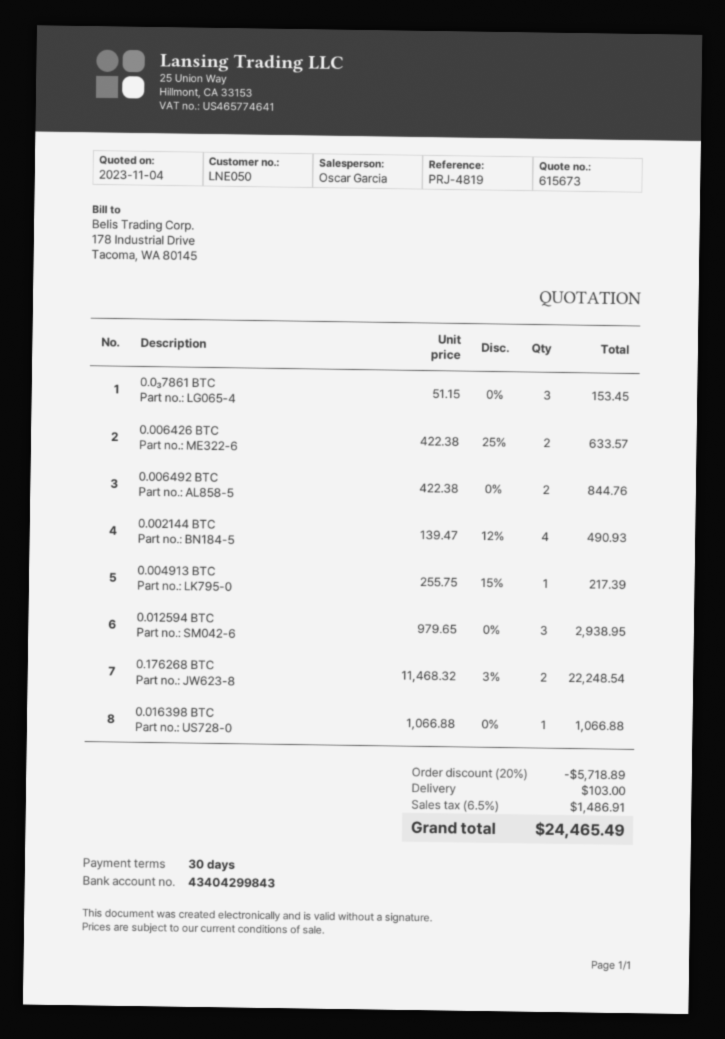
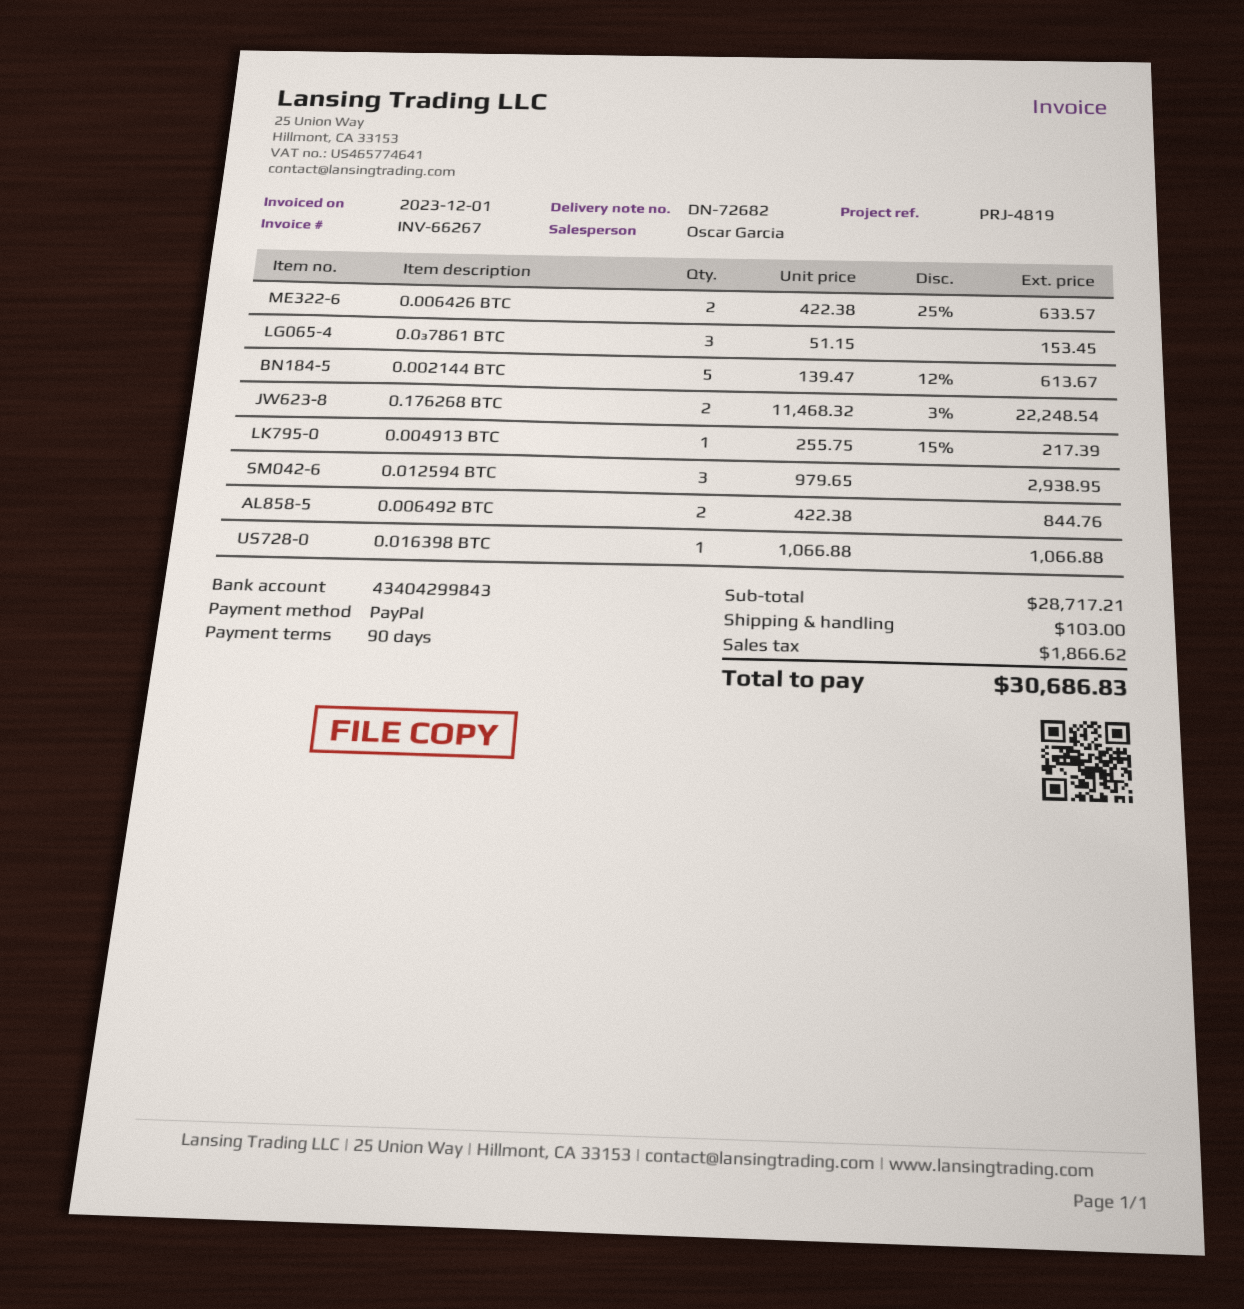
payment terms: 30 days -> 90 days
0.002144 BTC: 4 x 139.47 - 12% = 490.93 -> 5 x 139.47 - 12% = 613.67
discount: 20% = 5718.89 -> none
tax: 1486.91 -> 1866.62
total: 24465.49 -> 30686.83

